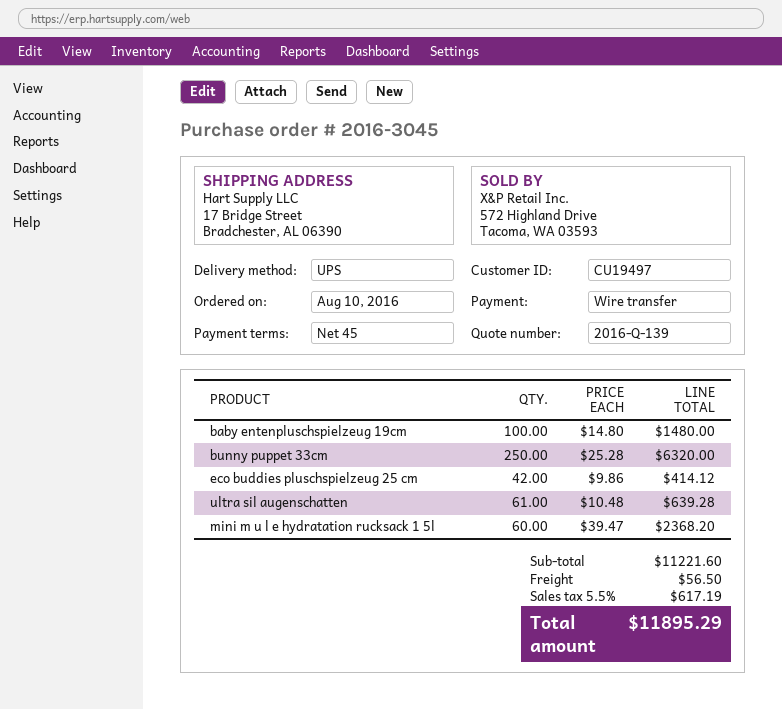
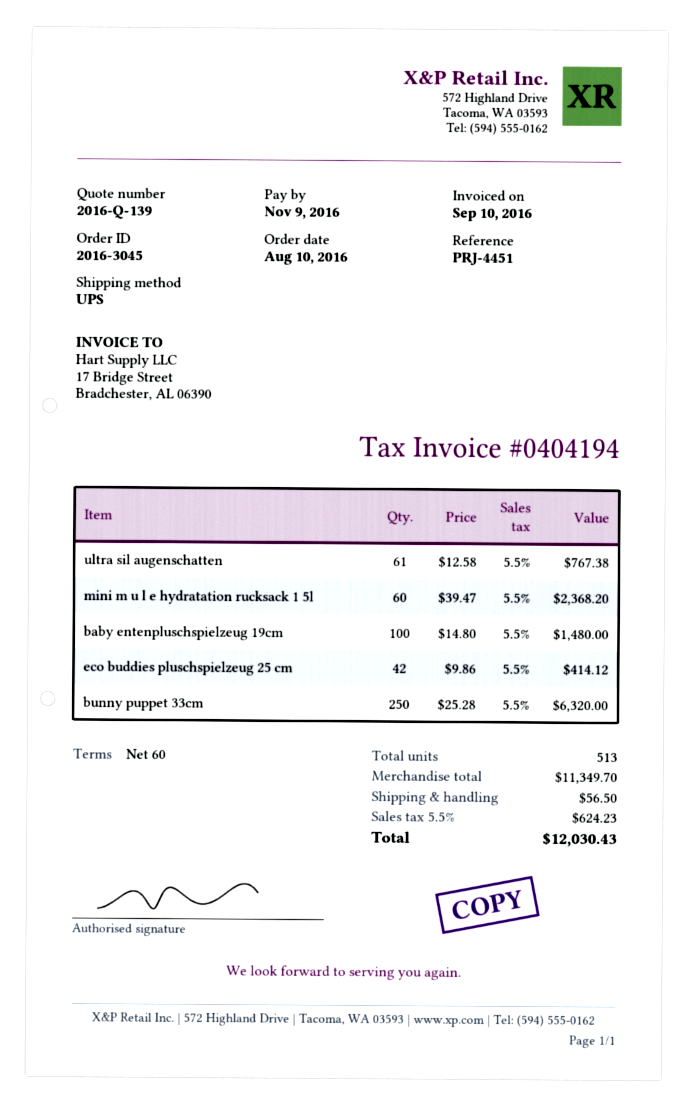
payment terms: 45 days -> 60 days
ultra sil augenschatten: 61 x 10.48 = 639.28 -> 61 x 12.58 = 767.38
subtotal: 11221.60 -> 11349.70
tax: 5.5% = 617.19 -> 5.5% = 624.23
total: 11895.29 -> 12030.43

